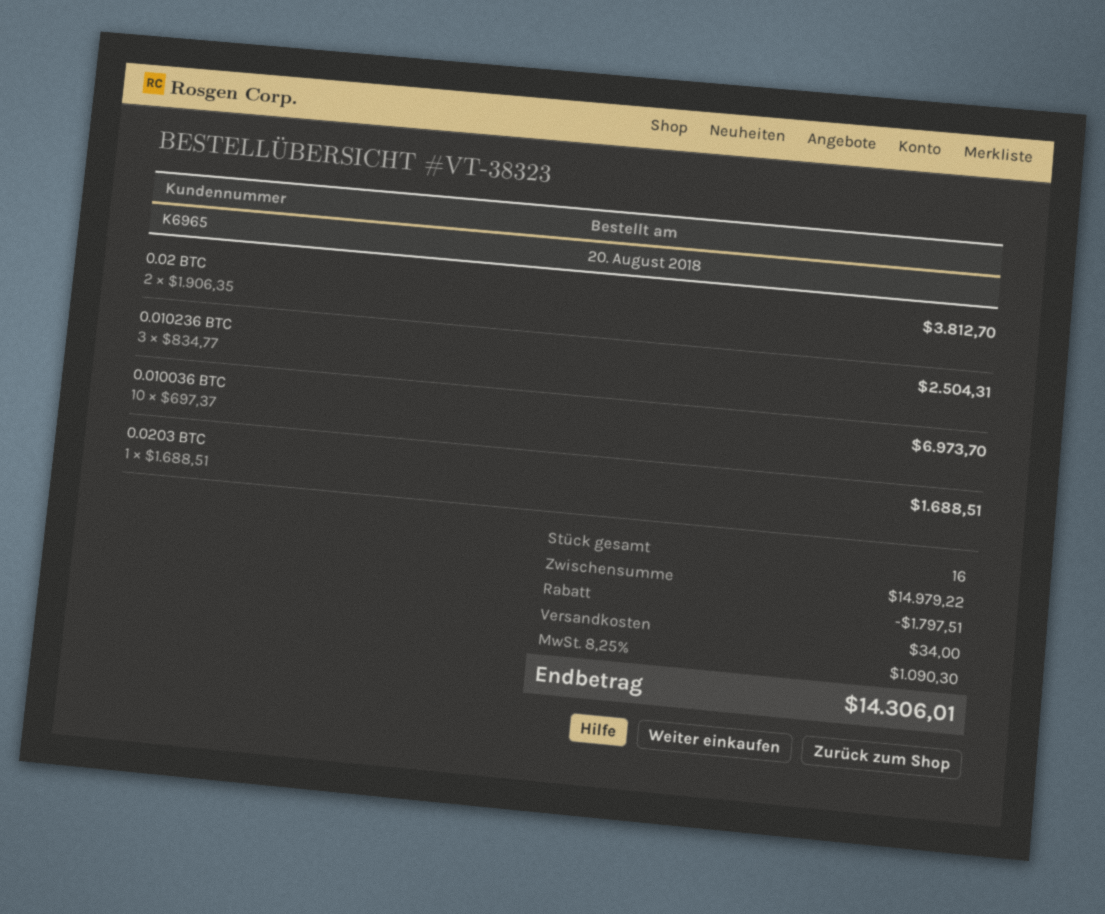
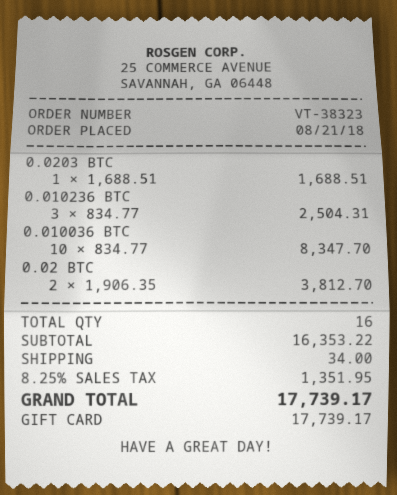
order date: 2018-08-20 -> 2018-08-21
0.010036 BTC: 10 x 697.37 = 6973.70 -> 10 x 834.77 = 8347.70
subtotal: 14979.22 -> 16353.22
discount: 1797.51 -> none
tax: 8.25% = 1090.30 -> 8.25% = 1351.95
total: 14306.01 -> 17739.17

